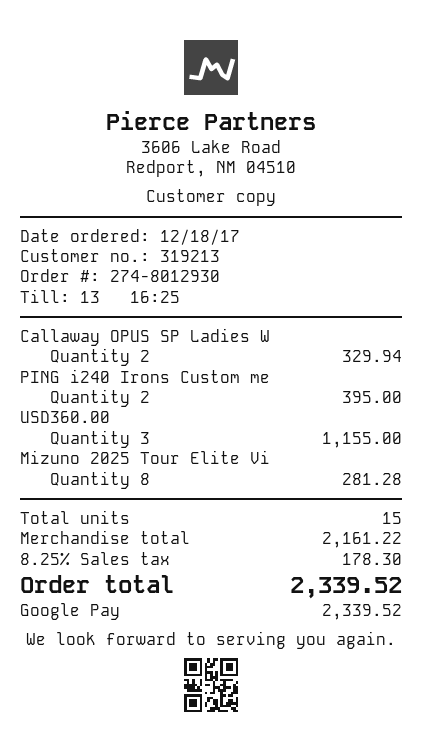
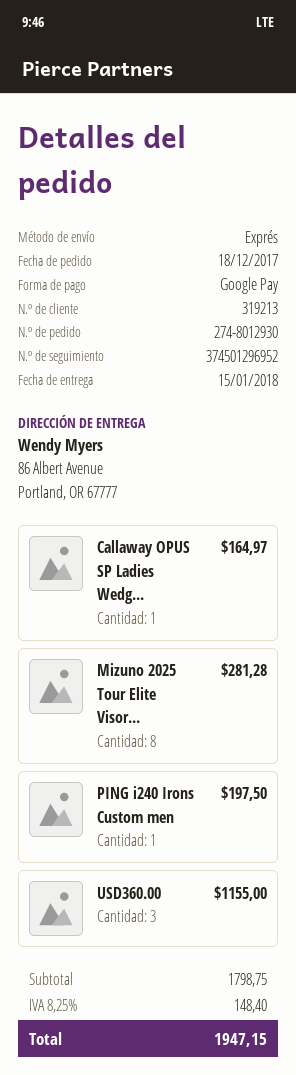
Callaway OPUS SP Ladies W: 2 for 329.94 -> 1 for 164.97
PING i240 Irons Custom me: 2 for 395.00 -> 1 for 197.50
subtotal: 2161.22 -> 1798.75
tax: 8.25% = 178.30 -> 8.25% = 148.40
total: 2339.52 -> 1947.15

